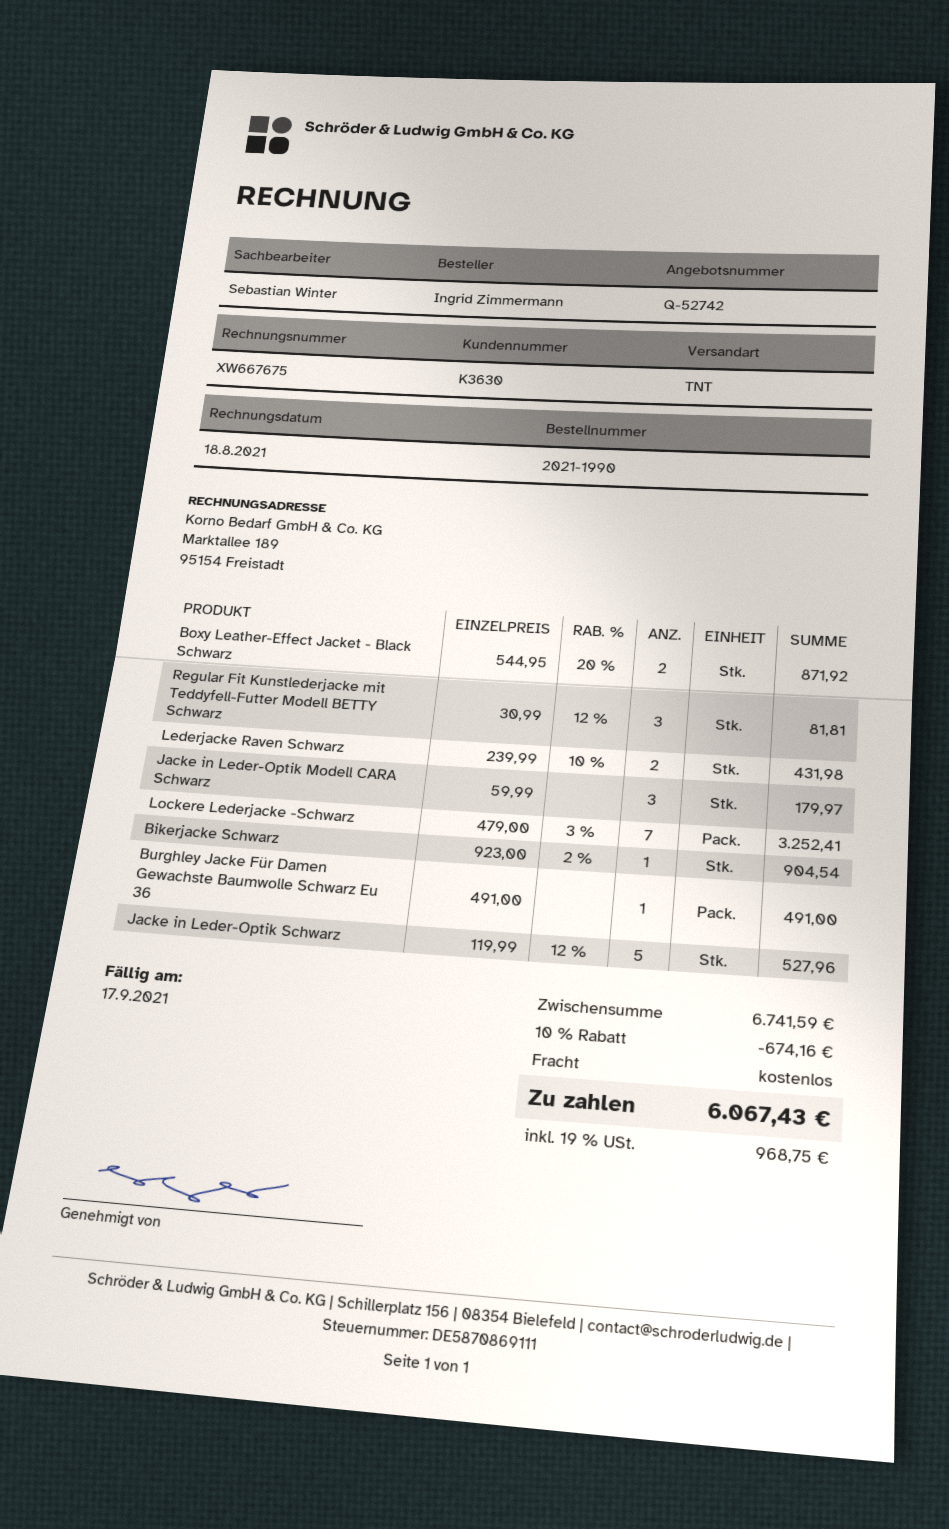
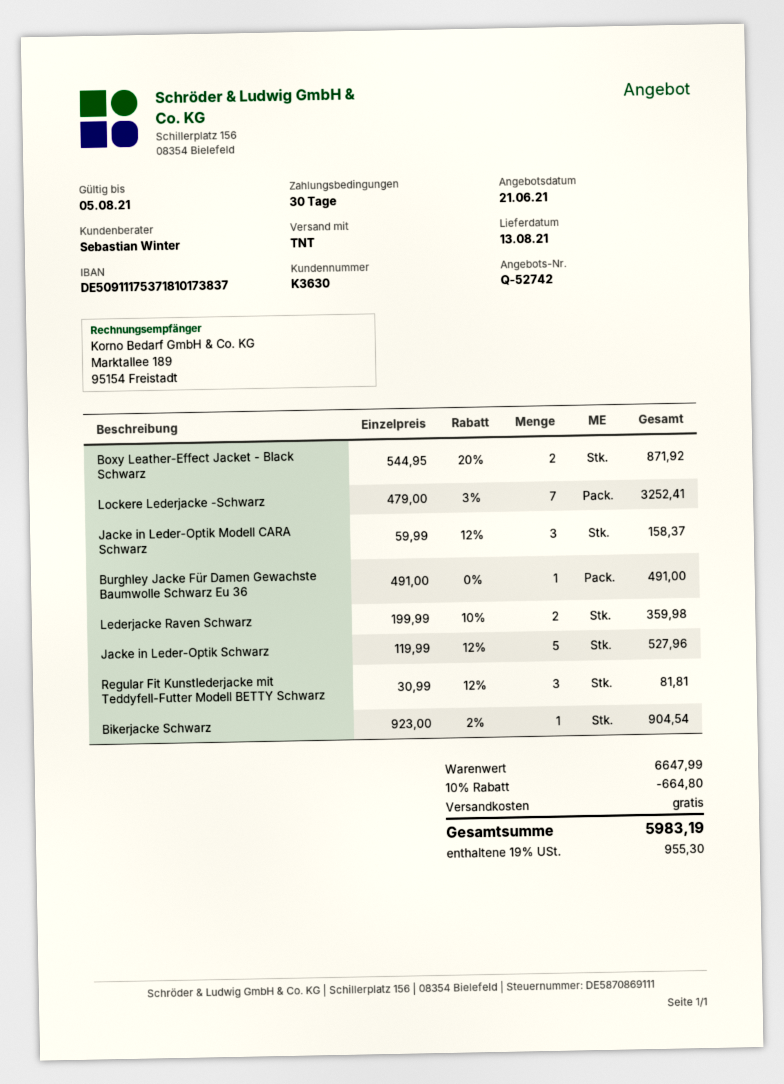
Lederjacke Raven Schwarz: 2 x 239.99 - 10% = 431.98 -> 2 x 199.99 - 10% = 359.98
Jacke in Leder-Optik Modell CARA Schwarz: 3 x 59.99 = 179.97 -> 3 x 59.99 - 12% = 158.37
subtotal: 6741.59 -> 6647.99
discount: 10% = 674.16 -> 10% = 664.80
tax: 19% = 968.75 -> 19% = 955.30
total: 6067.43 -> 5983.19

